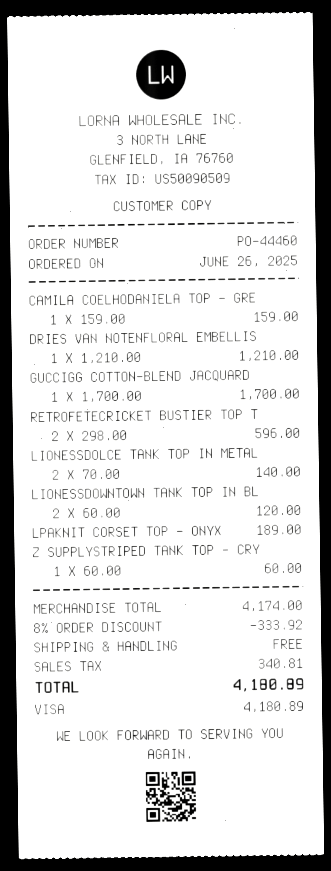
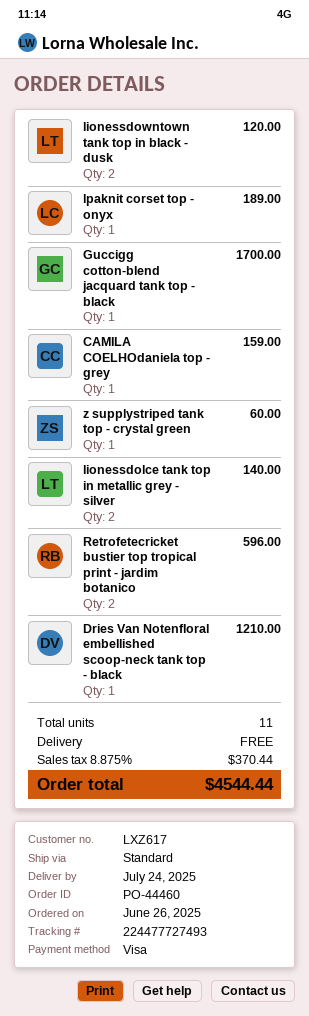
discount: 8% = 333.92 -> none
tax: 340.81 -> 370.44
total: 4180.89 -> 4544.44

